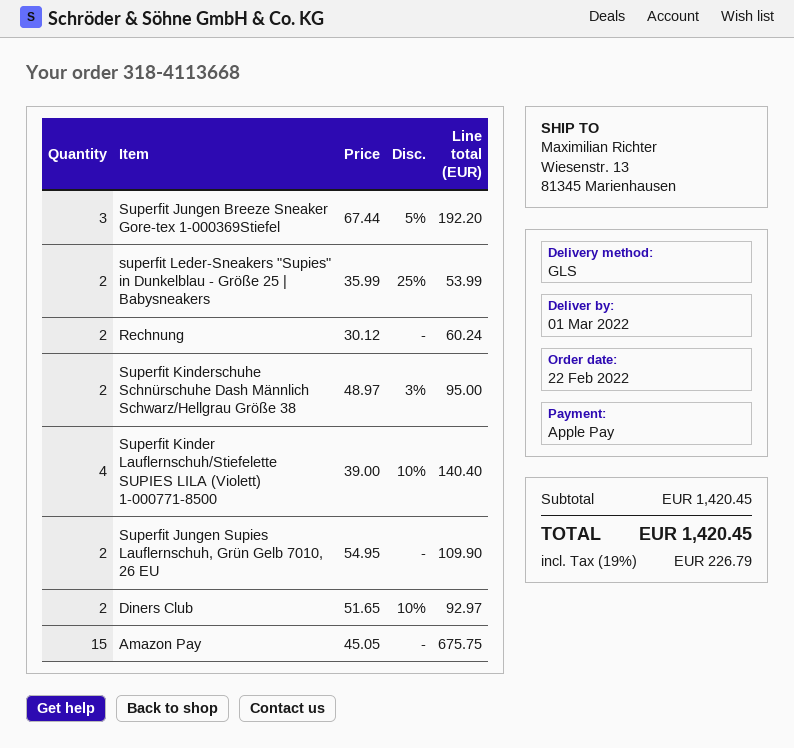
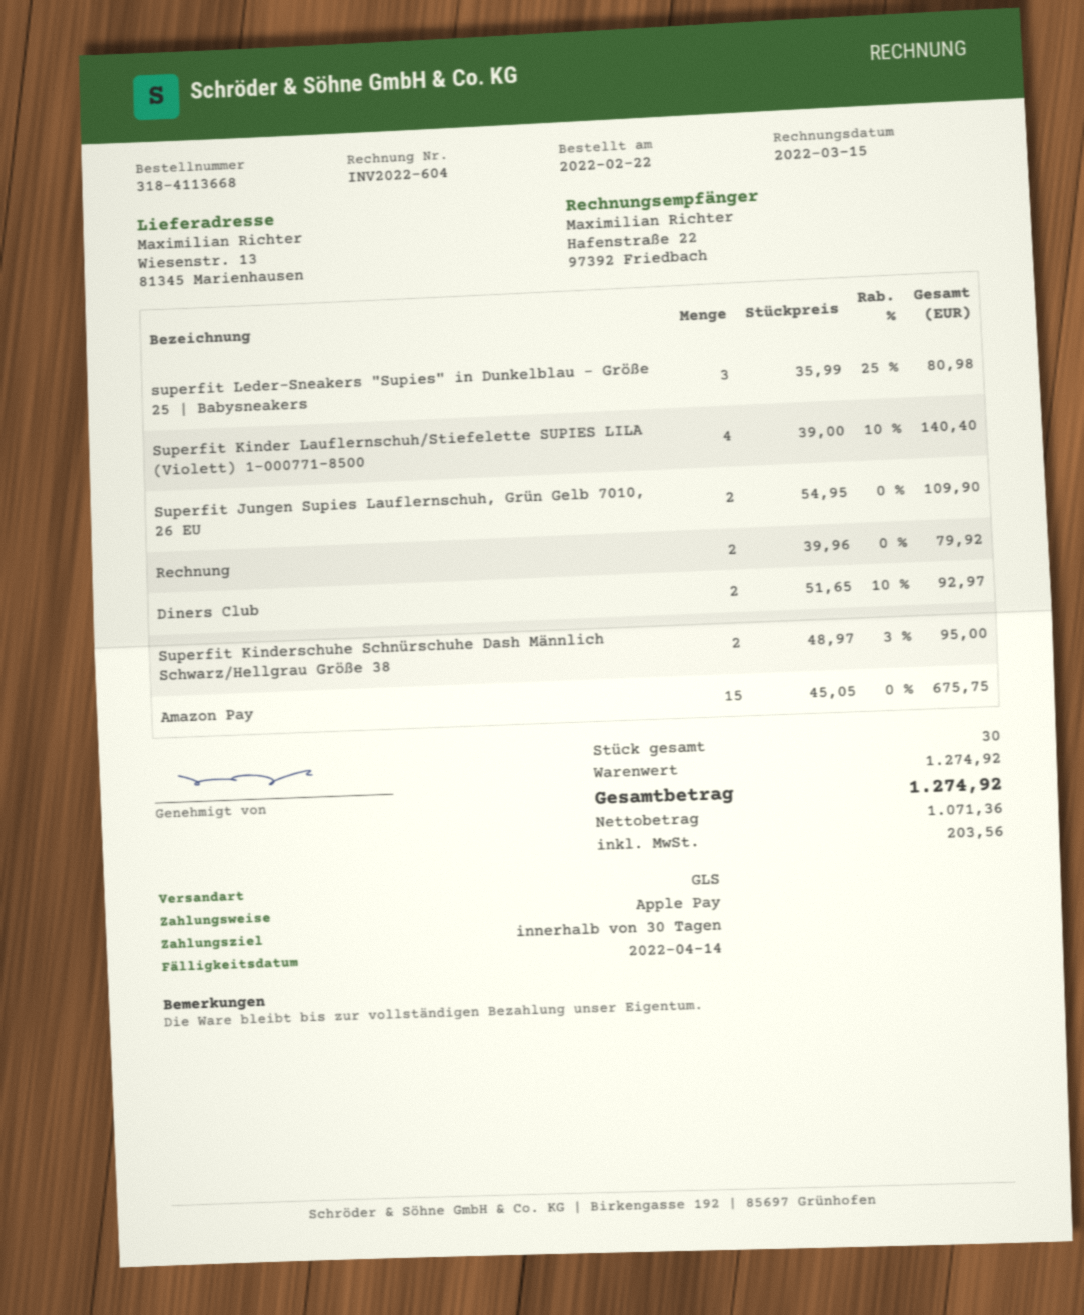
Superfit Jungen Breeze Sneaker Gore-tex 1-000369Stiefel: 3 x 67.44 - 5% = 192.20 -> none
superfit Leder-Sneakers "Supies" in Dunkelblau - Größe 25 | Babysneakers: 2 x 35.99 - 25% = 53.99 -> 3 x 35.99 - 25% = 80.98
Rechnung: 2 x 30.12 = 60.24 -> 2 x 39.96 = 79.92
subtotal: 1420.45 -> 1274.92
tax: 226.79 -> 203.56
total: 1420.45 -> 1274.92

